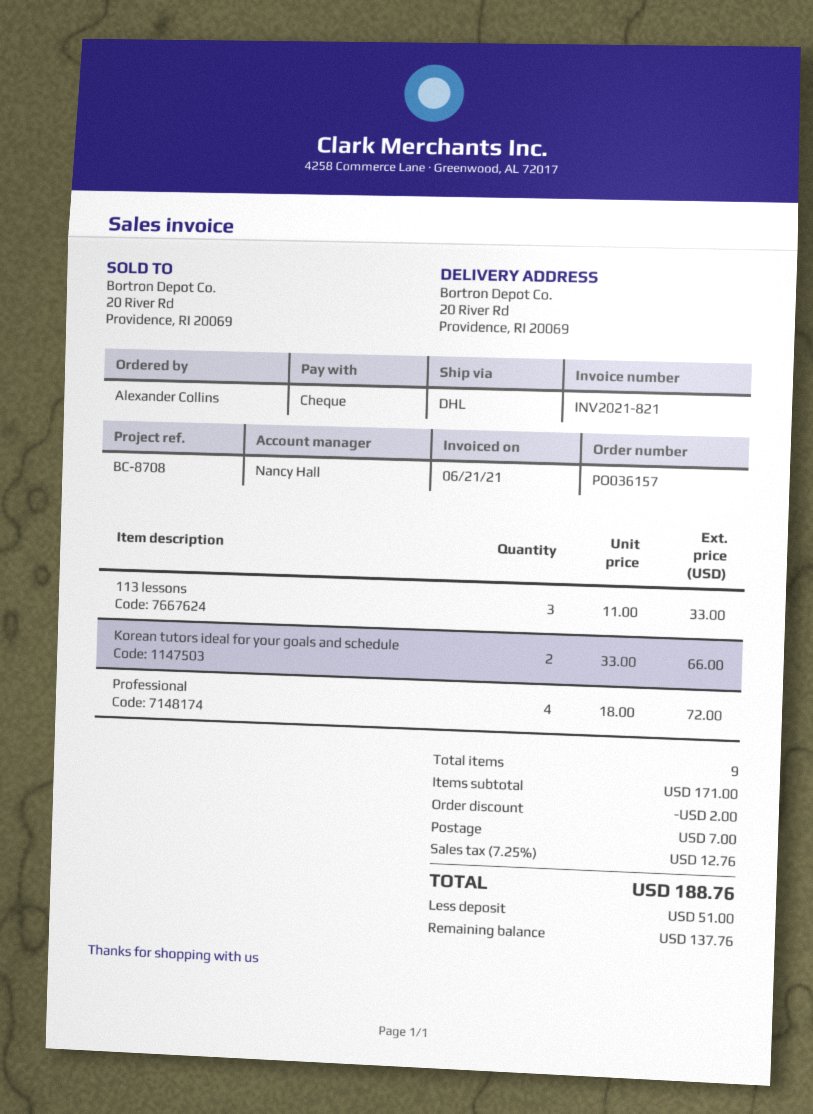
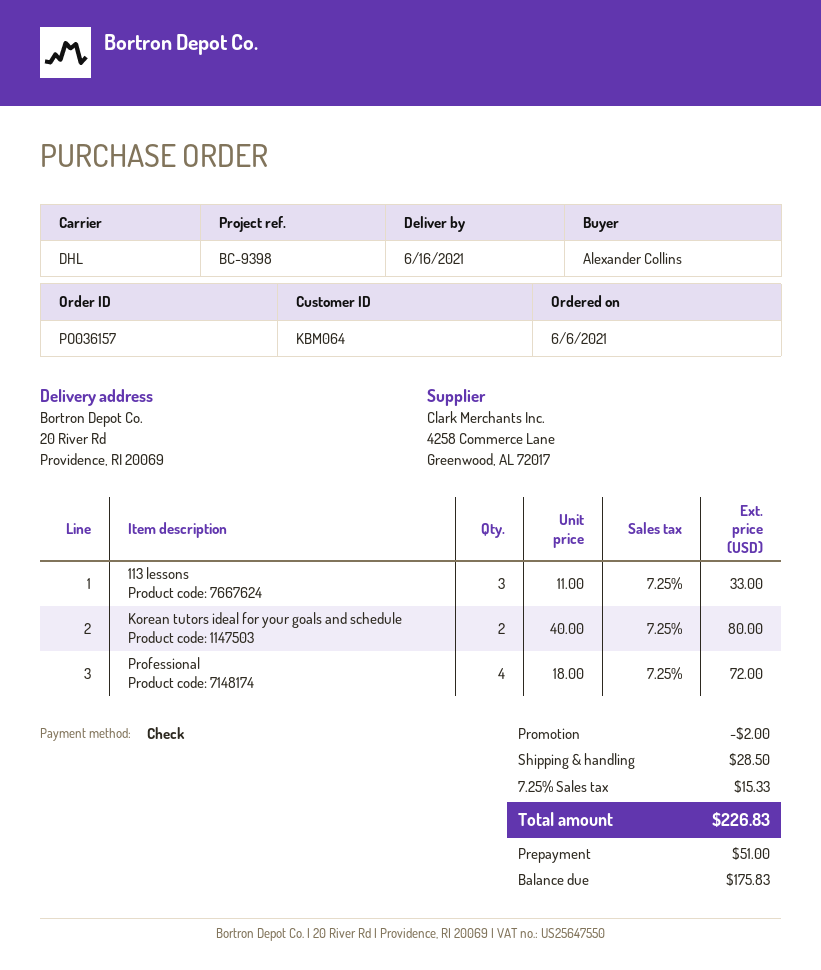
reference: BC-8708 -> BC-9398
Korean tutors ideal for your goals and schedule: 2 x 33.00 = 66.00 -> 2 x 40.00 = 80.00
shipping: 7.00 -> 28.50
tax: 7.25% = 12.76 -> 7.25% = 15.33
total: 188.76 -> 226.83
balance: 137.76 -> 175.83

